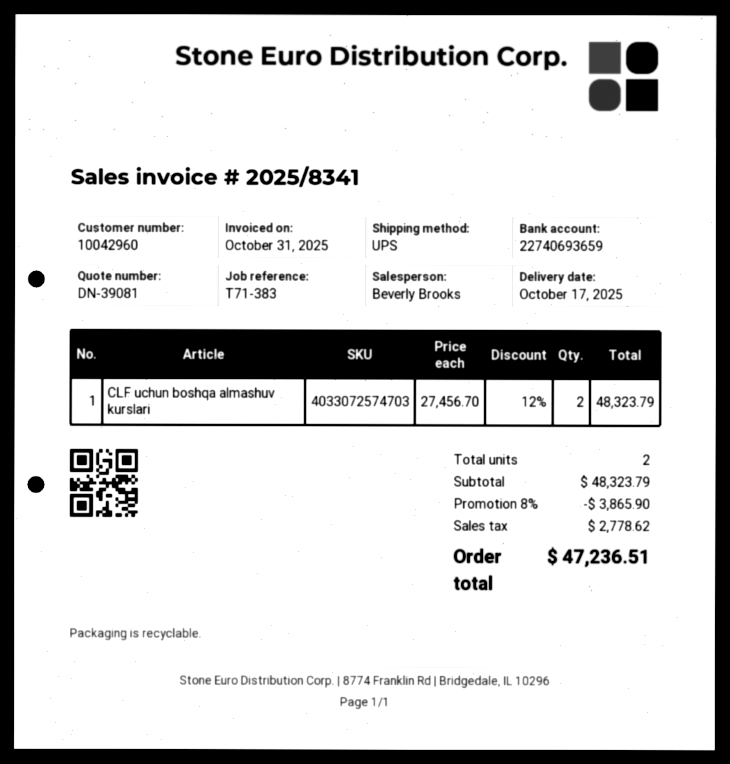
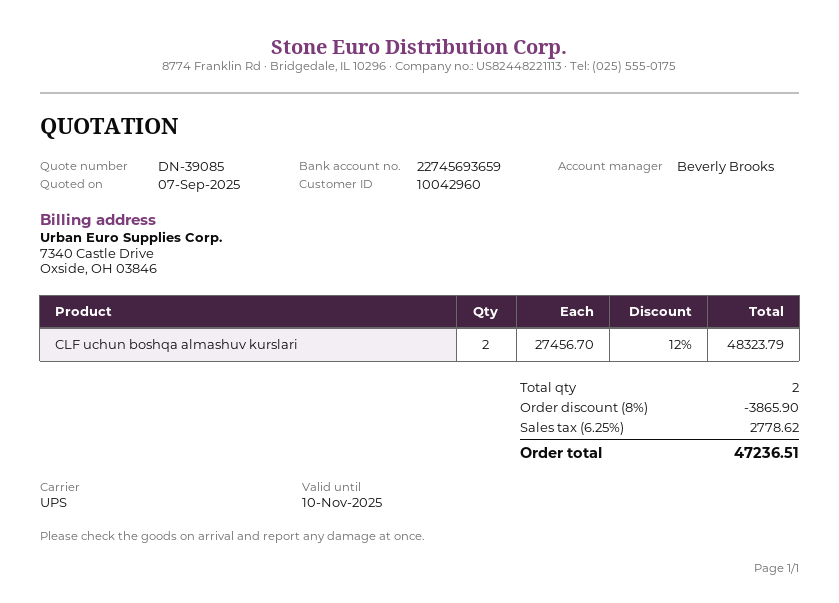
quote number: DN-39081 -> DN-39085
bank account: 22740693659 -> 22745693659

